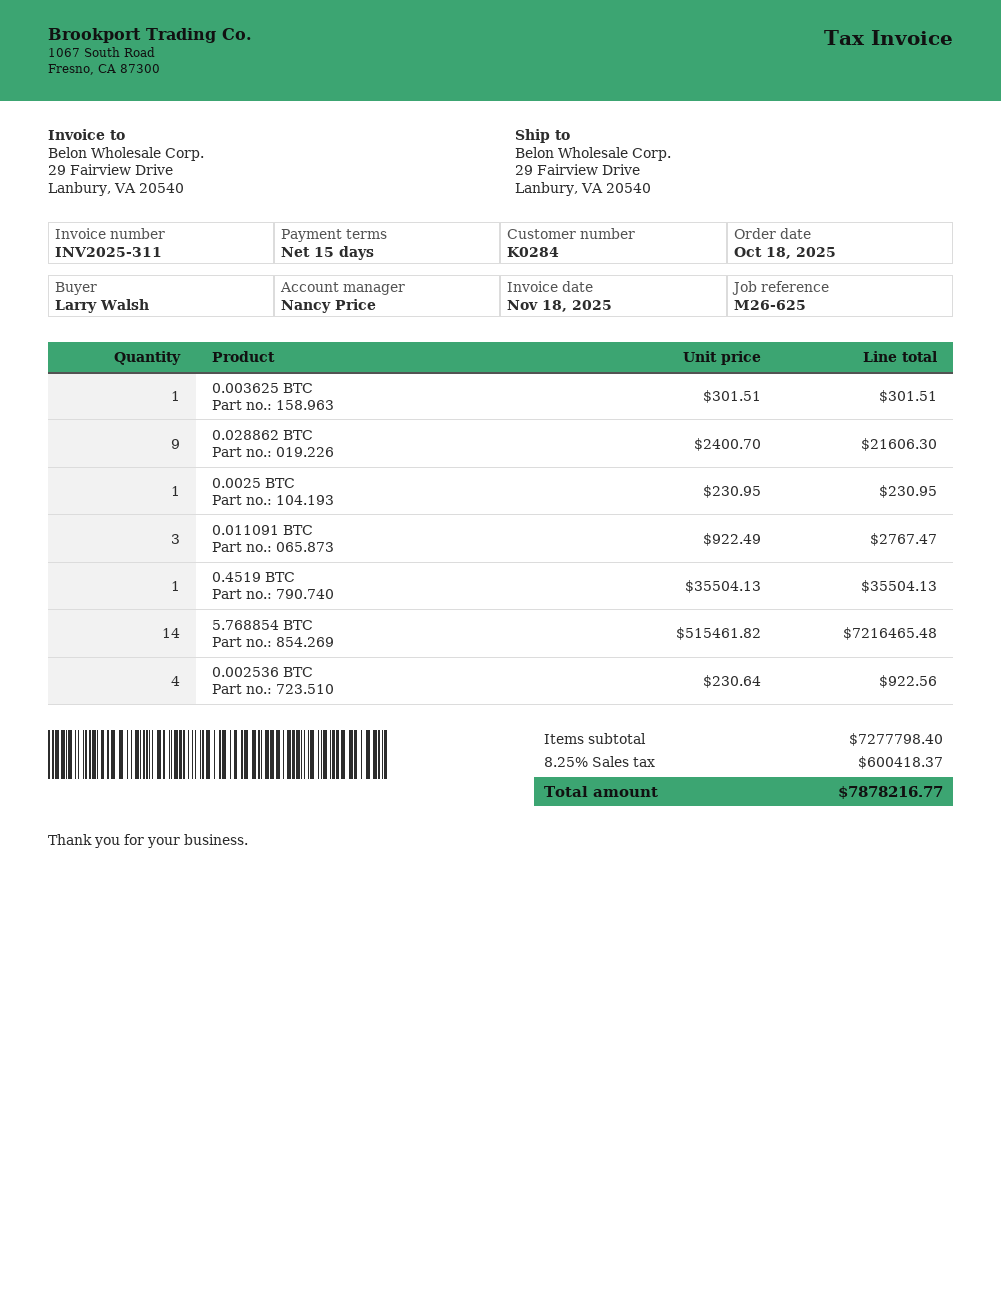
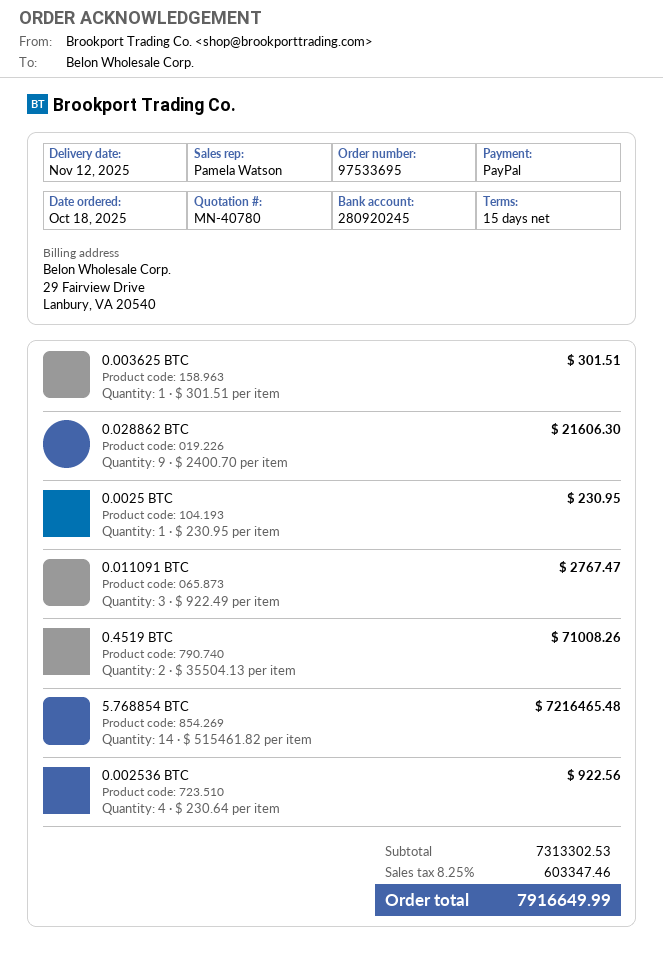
sales rep: Nancy Price -> Pamela Watson
0.4519 BTC: 1 x 35504.13 = 35504.13 -> 2 x 35504.13 = 71008.26
subtotal: 7277798.40 -> 7313302.53
tax: 8.25% = 600418.37 -> 8.25% = 603347.46
total: 7878216.77 -> 7916649.99

